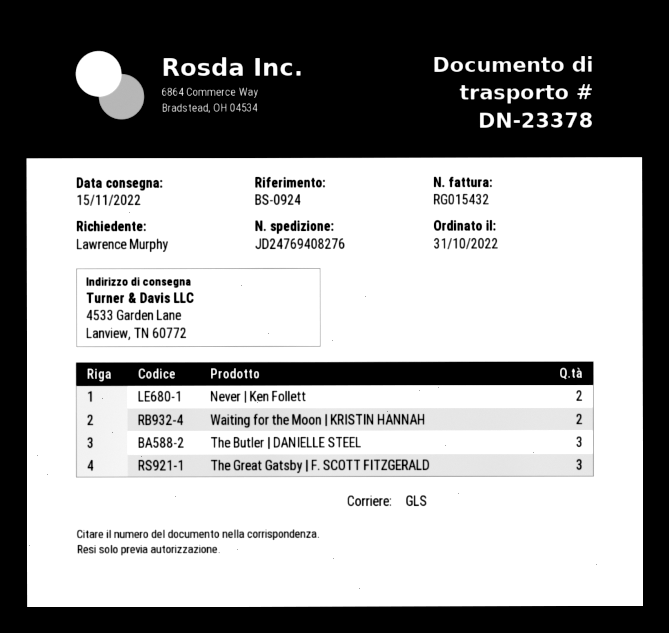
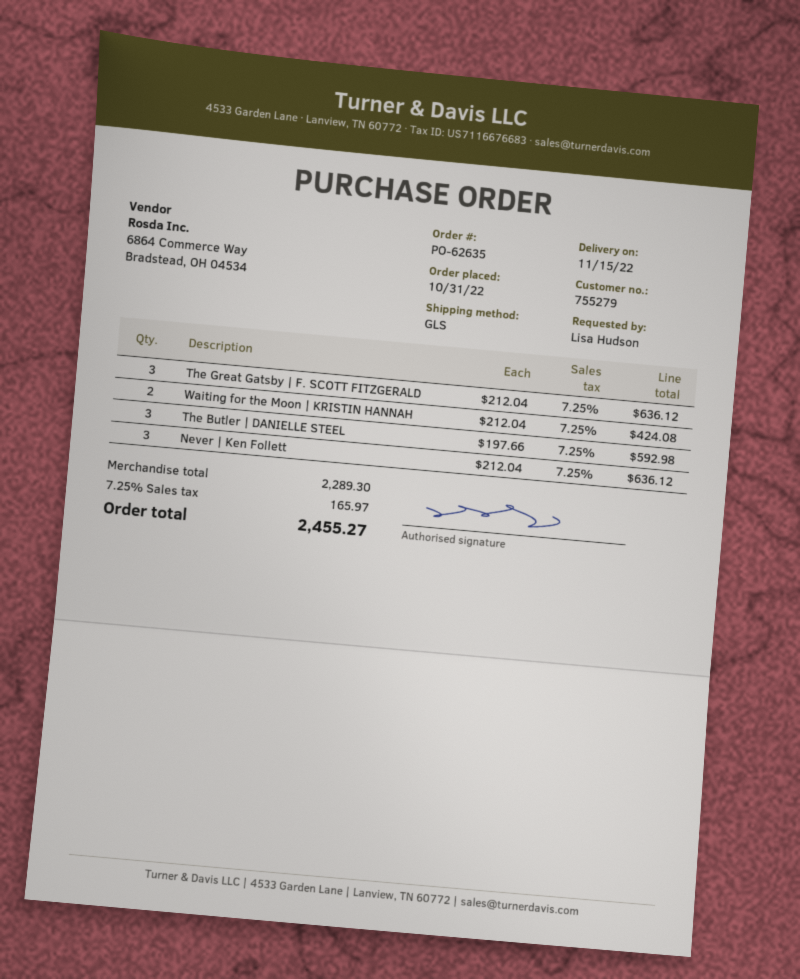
ordered by: Lawrence Murphy -> Lisa Hudson
Never | Ken Follett: 2 -> 3

